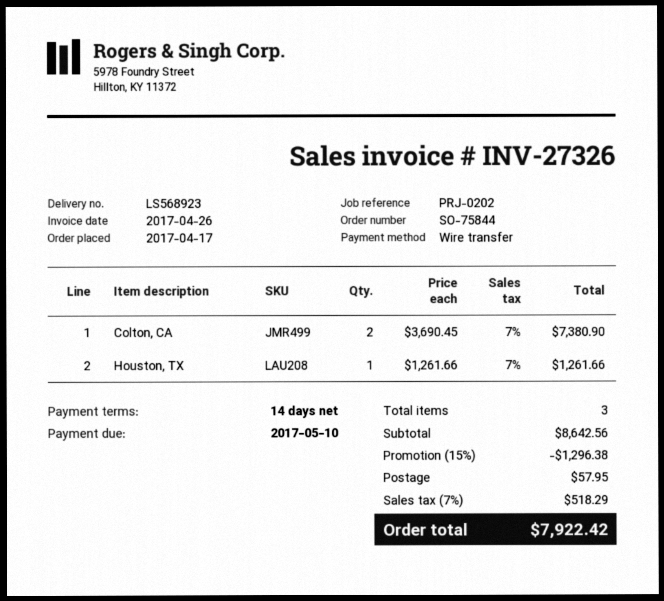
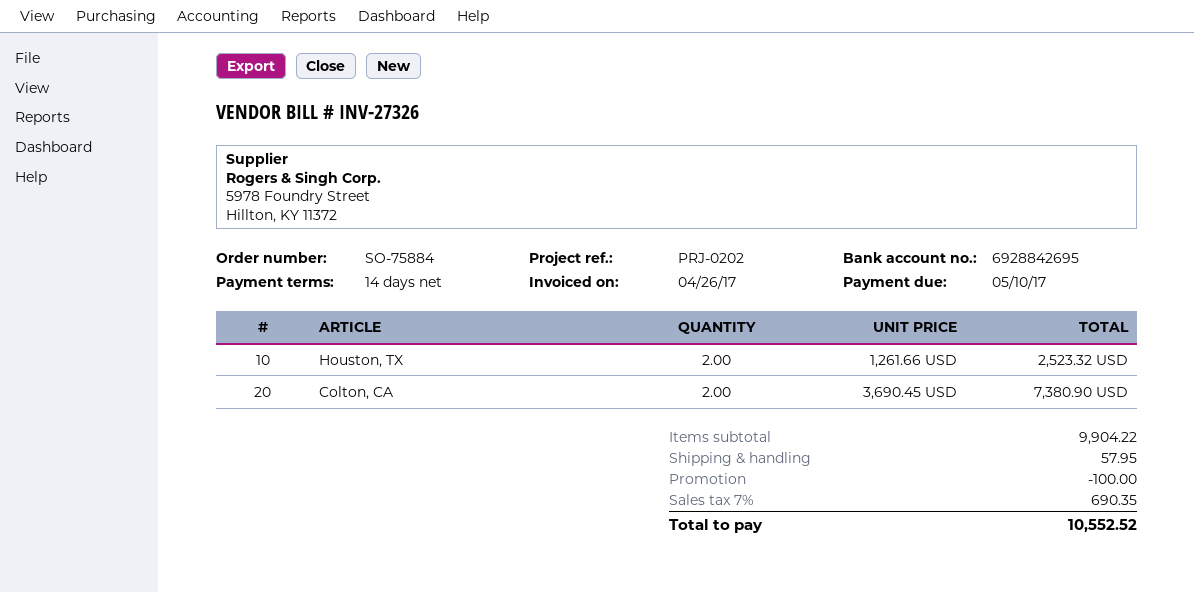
order number: SO-75844 -> SO-75884
Houston, TX: 1 x 1261.66 = 1261.66 -> 2 x 1261.66 = 2523.32
subtotal: 8642.56 -> 9904.22
discount: 1296.38 -> 100.00
tax: 7% = 518.29 -> 7% = 690.35
total: 7922.42 -> 10552.52

